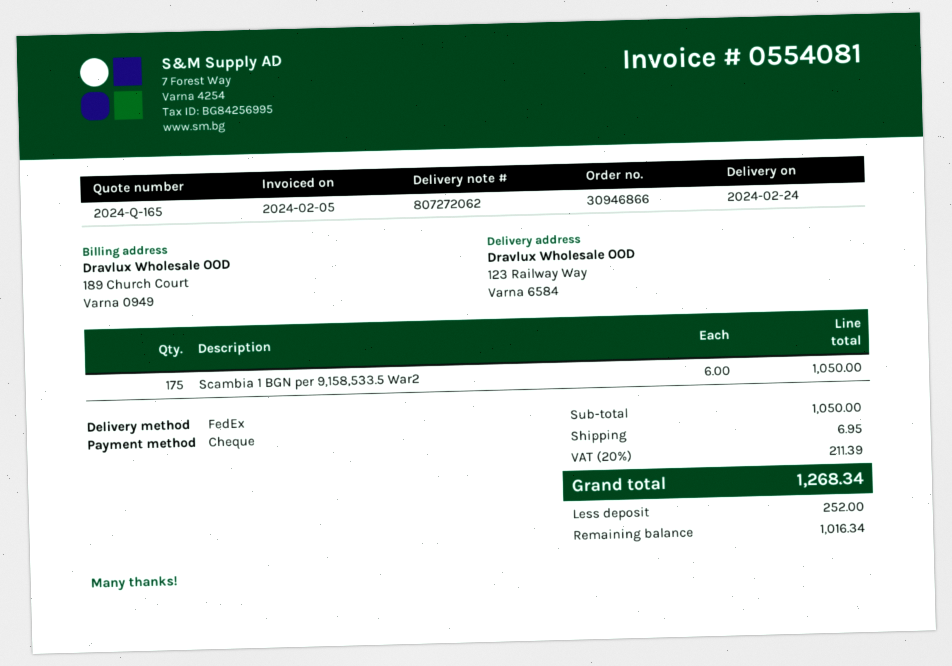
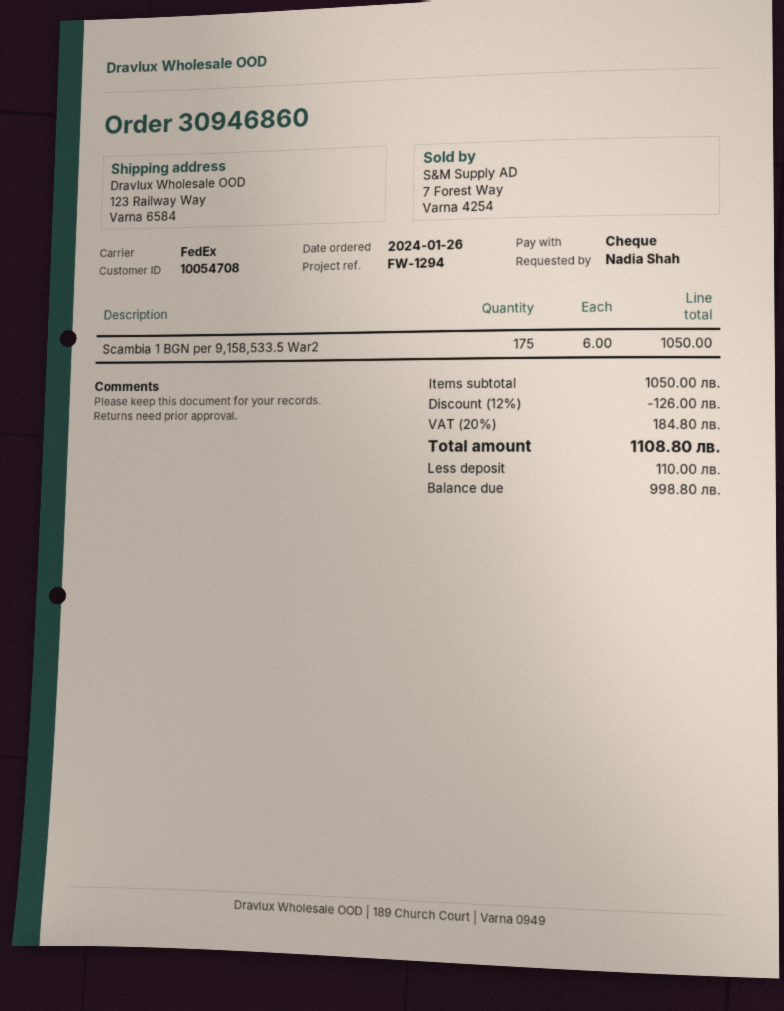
order number: 30946866 -> 30946860
discount: none -> 12% = 126.00
shipping: 6.95 -> none
tax: 20% = 211.39 -> 20% = 184.80
total: 1268.34 -> 1108.80
deposit: 252.00 -> 110.00
balance: 1016.34 -> 998.80

